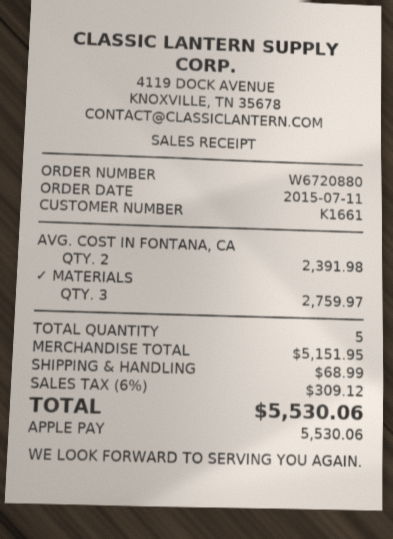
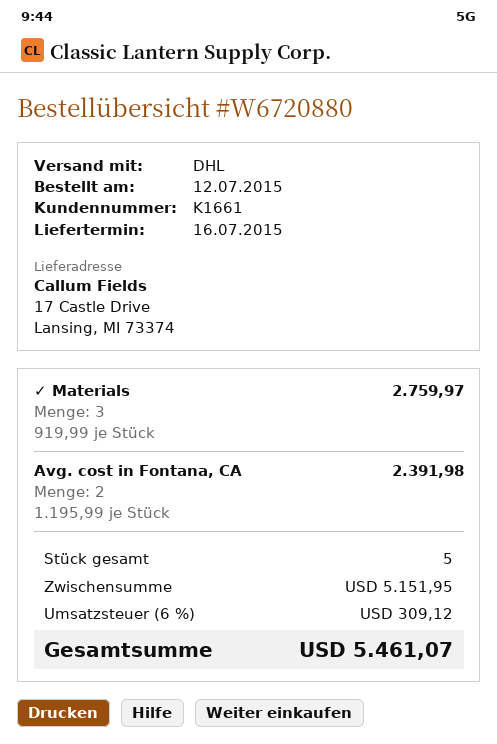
order date: 2015-07-11 -> 2015-07-12
shipping: 68.99 -> none
total: 5530.06 -> 5461.07

